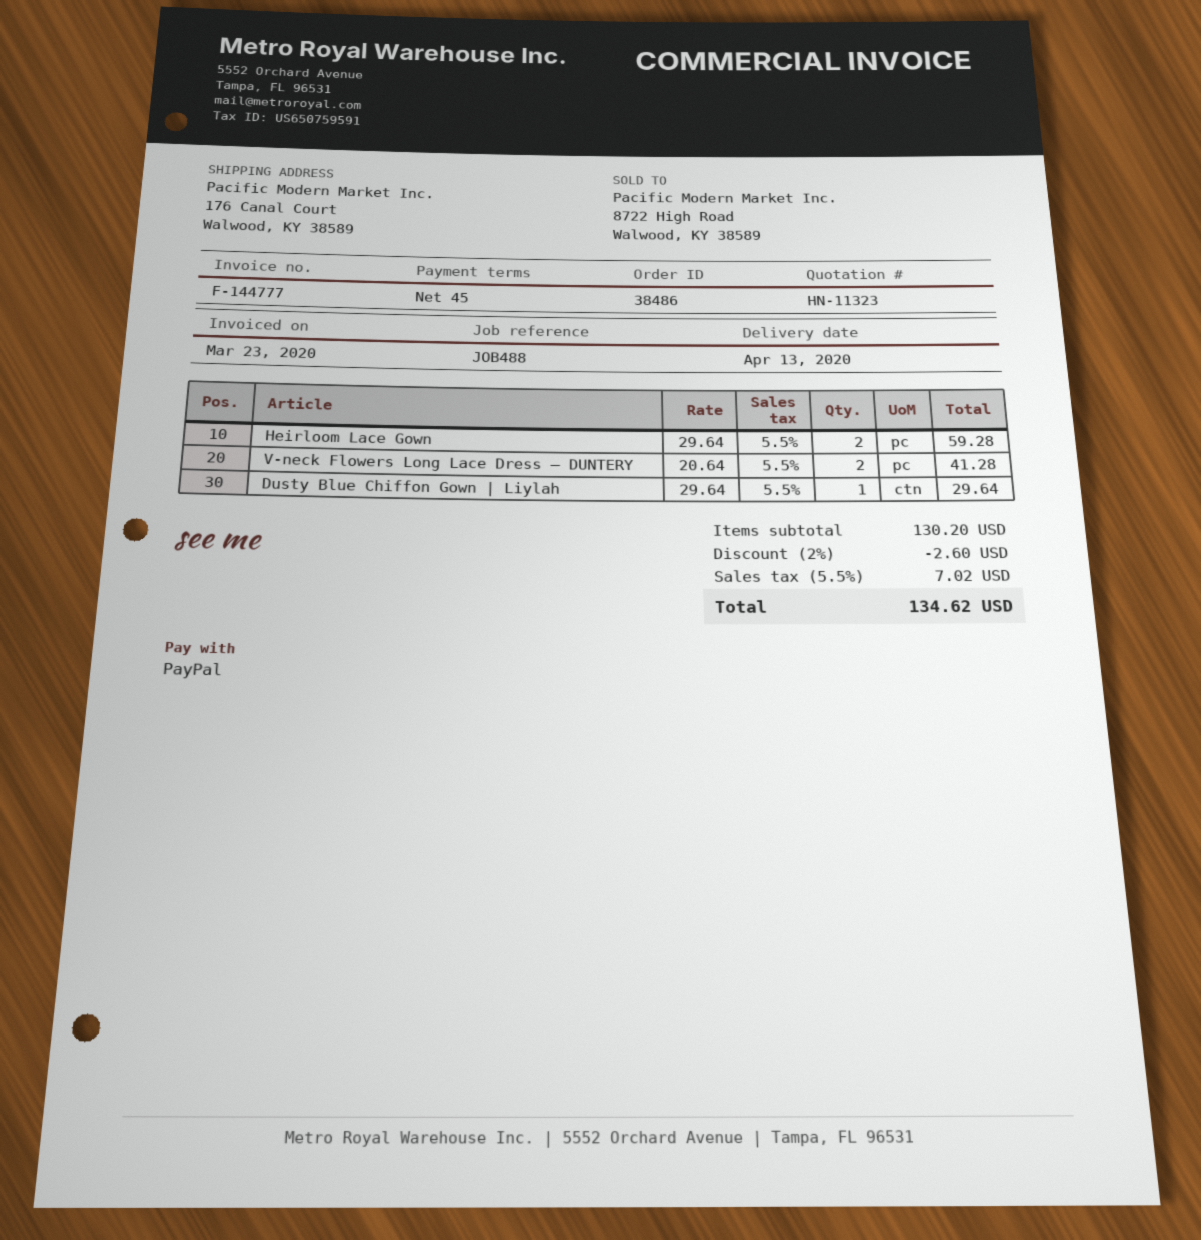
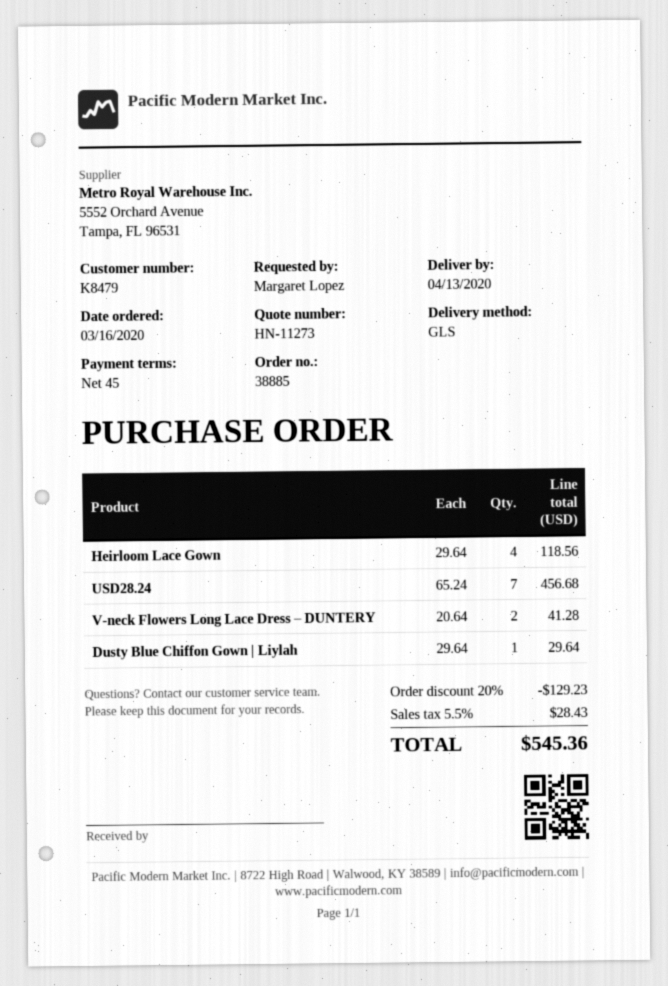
quote number: HN-11323 -> HN-11273
order number: 38486 -> 38885
Heirloom Lace Gown: 2 x 29.64 = 59.28 -> 4 x 29.64 = 118.56
USD28.24: none -> 7 x 65.24 = 456.68
discount: 2% = 2.60 -> 20% = 129.23
tax: 5.5% = 7.02 -> 5.5% = 28.43
total: 134.62 -> 545.36

